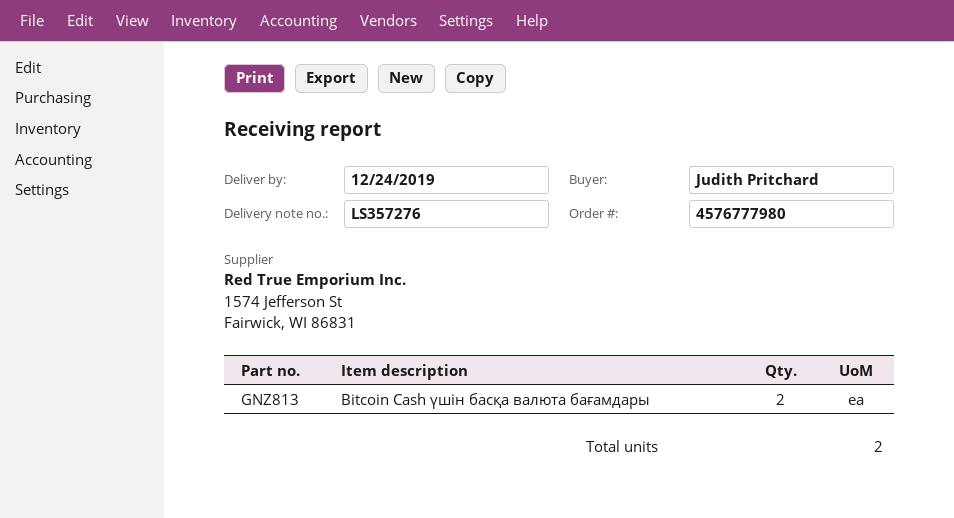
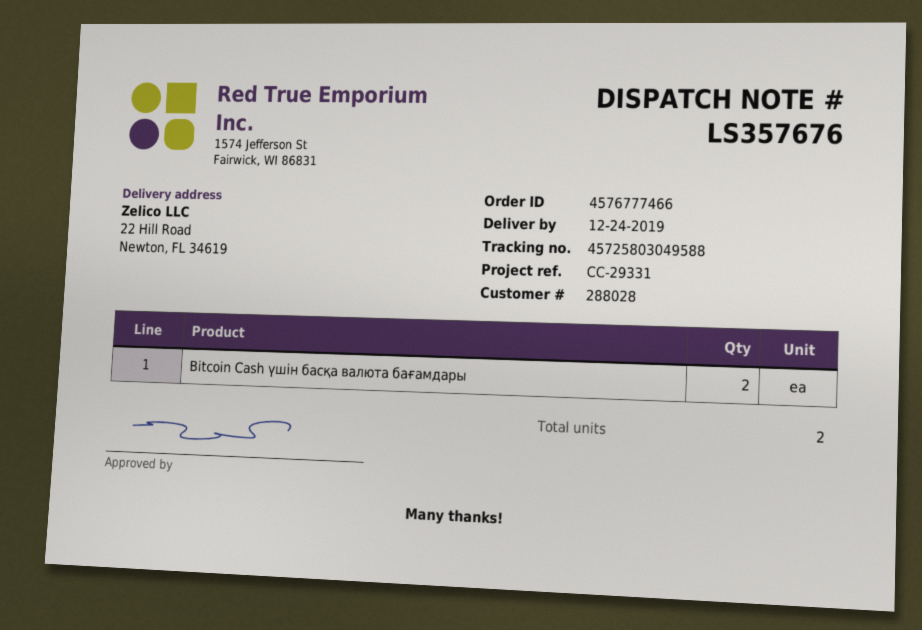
order number: 4576777980 -> 4576777466
delivery note number: LS357276 -> LS357676

